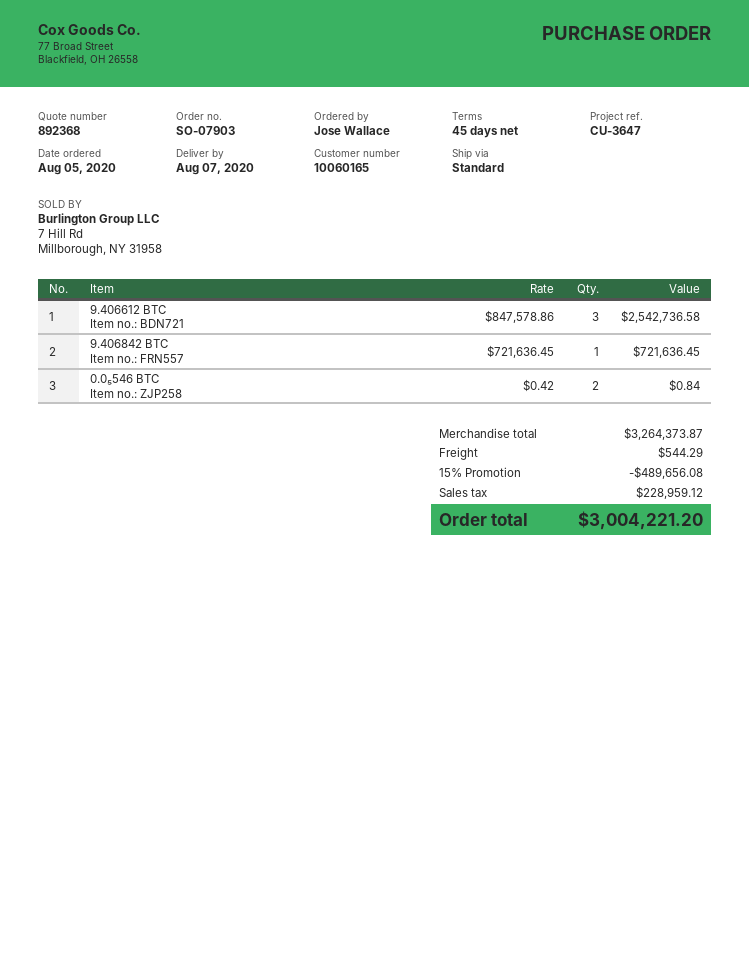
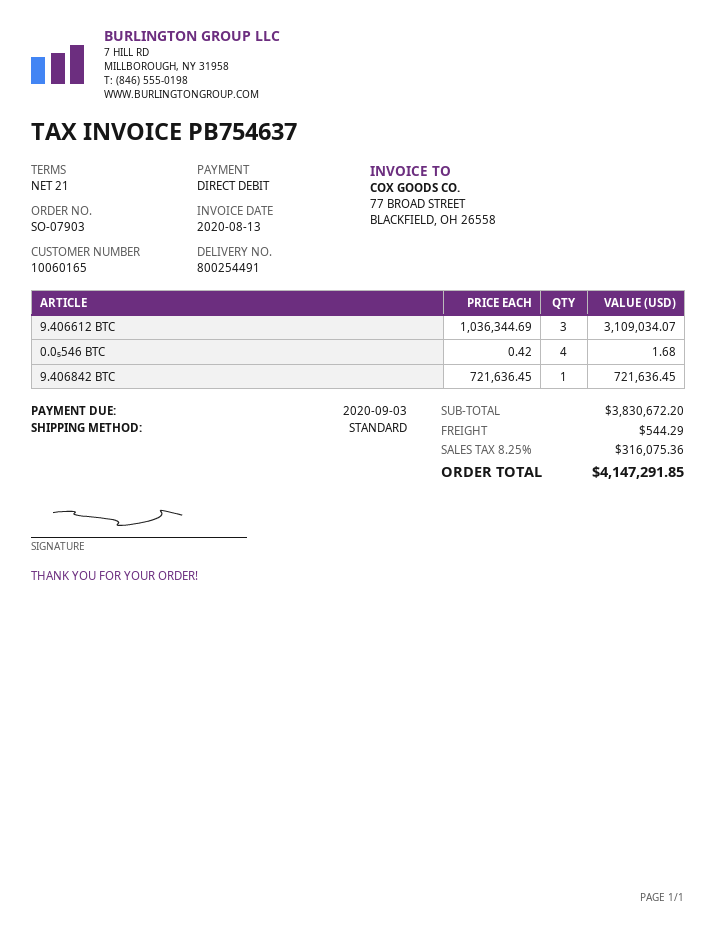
payment terms: 45 days -> 21 days
9.406612 BTC: 3 x 847578.86 = 2542736.58 -> 3 x 1036344.69 = 3109034.07
0.0₅546 BTC: 2 x 0.42 = 0.84 -> 4 x 0.42 = 1.68
subtotal: 3264373.87 -> 3830672.20
discount: 15% = 489656.08 -> none
tax: 228959.12 -> 316075.36
total: 3004221.20 -> 4147291.85

